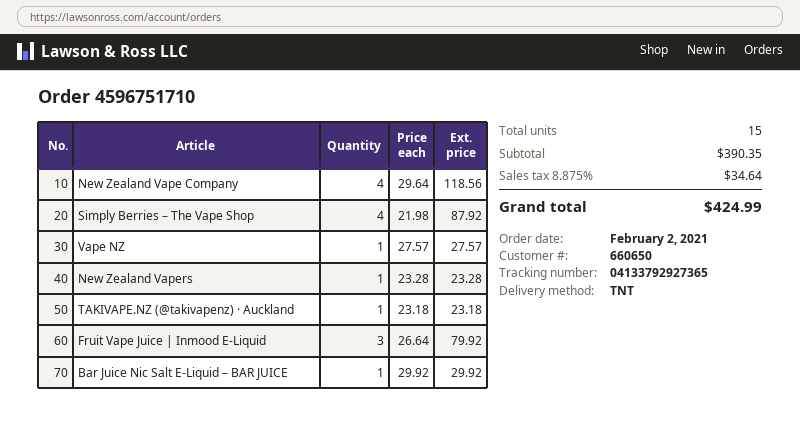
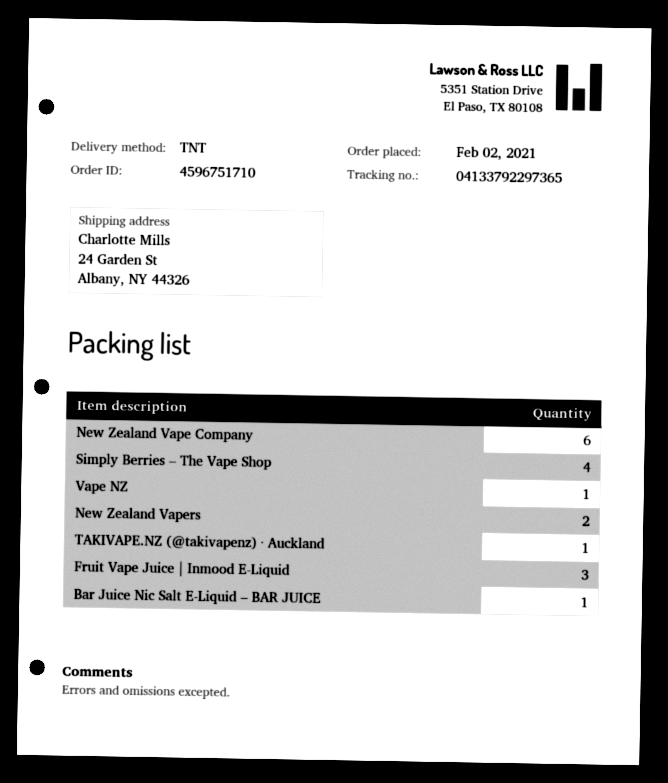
tracking number: 04133792927365 -> 04133792297365
New Zealand Vape Company: 4 -> 6
New Zealand Vapers: 1 -> 2

